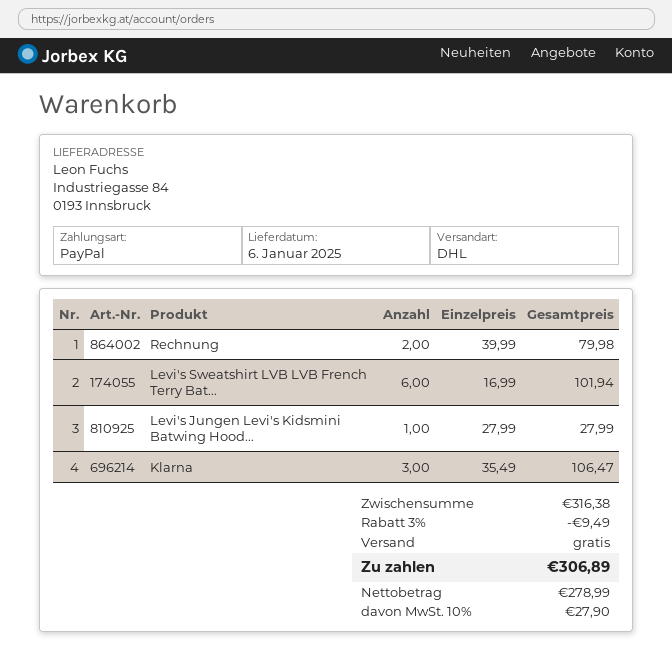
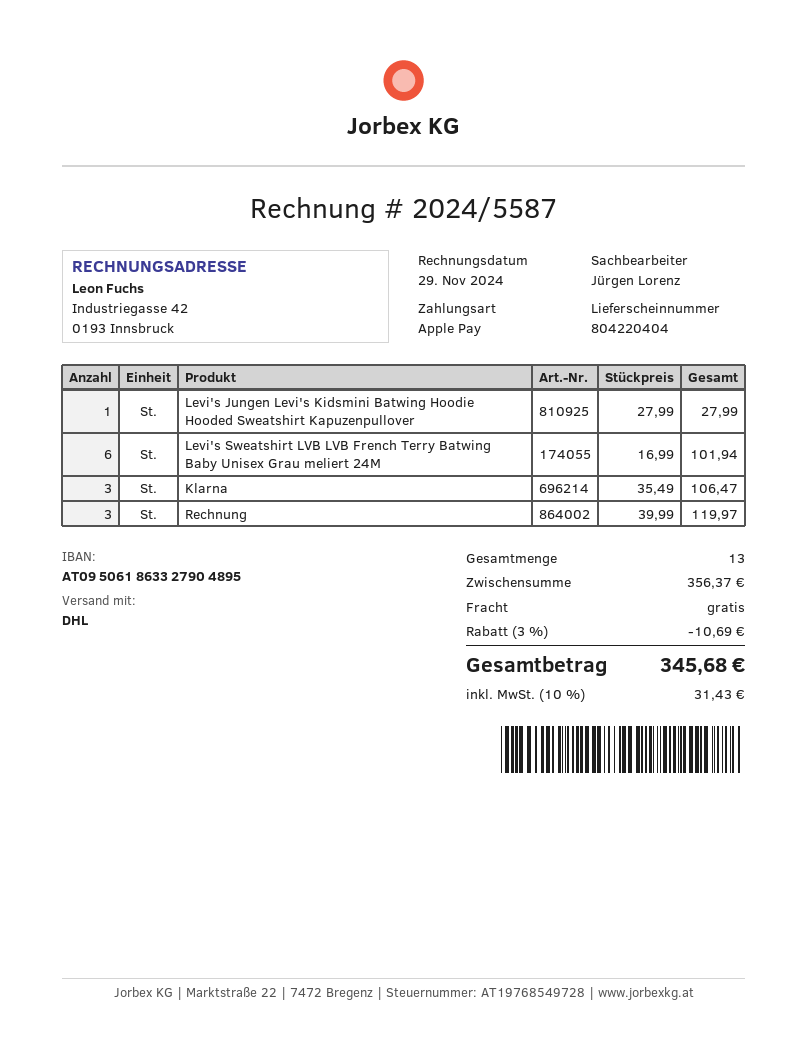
payment method: PayPal -> Apple Pay
Rechnung: 2 x 39.99 = 79.98 -> 3 x 39.99 = 119.97
subtotal: 316.38 -> 356.37
discount: 3% = 9.49 -> 3% = 10.69
tax: 10% = 27.90 -> 10% = 31.43
total: 306.89 -> 345.68

